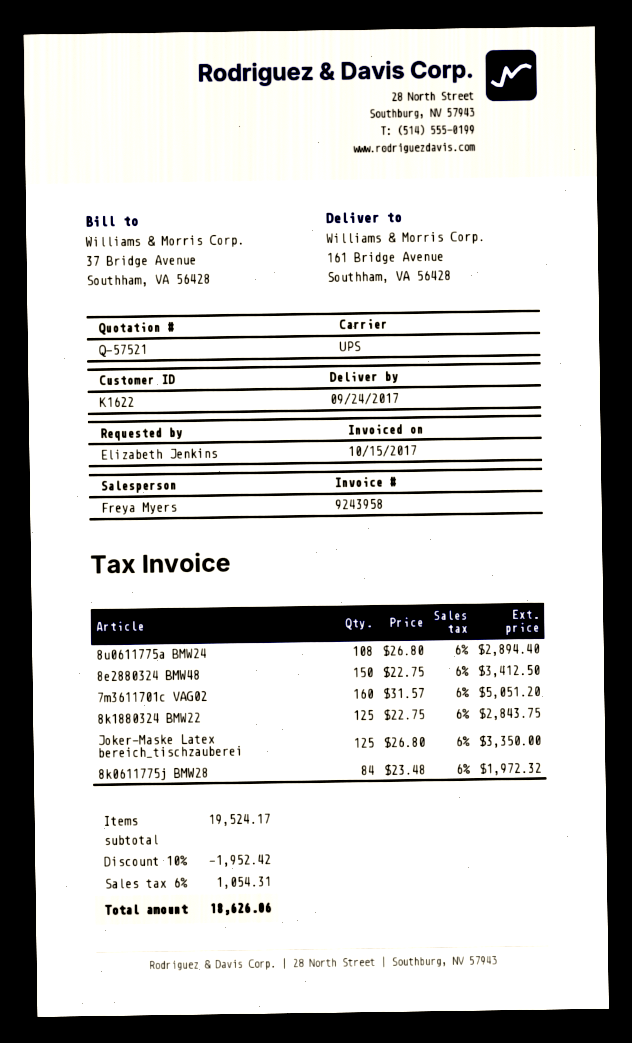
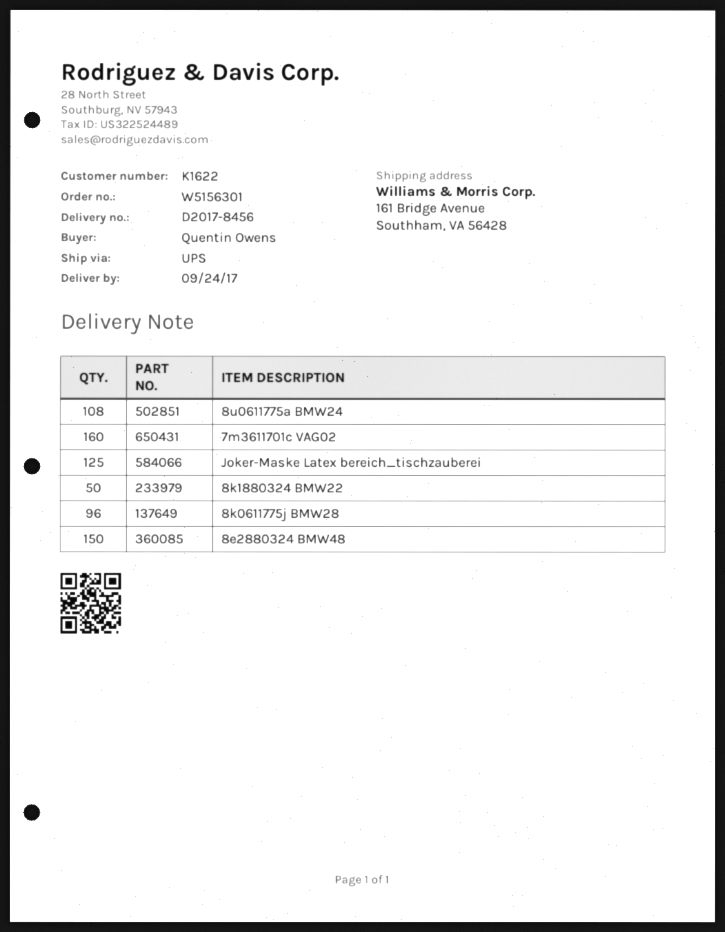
ordered by: Elizabeth Jenkins -> Quentin Owens
8k1880324 BMW22: 125 -> 50
8k0611775j BMW28: 84 -> 96

